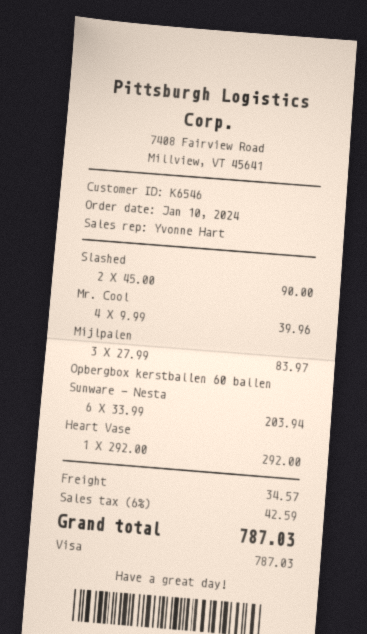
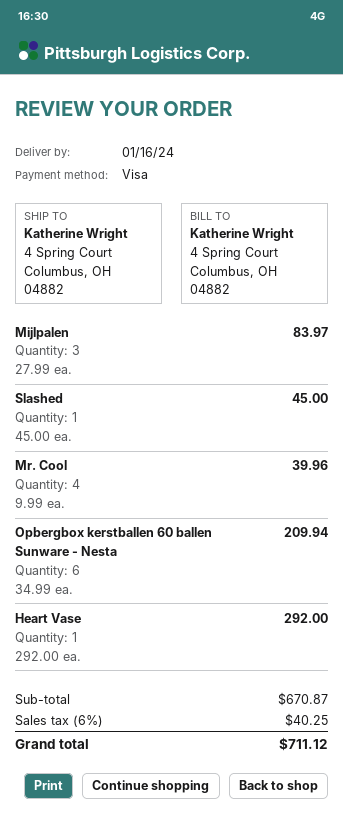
Slashed: 2 x 45.00 = 90.00 -> 1 x 45.00 = 45.00
Opbergbox kerstballen 60 ballen Sunware - Nesta: 6 x 33.99 = 203.94 -> 6 x 34.99 = 209.94
shipping: 34.57 -> none
tax: 6% = 42.59 -> 6% = 40.25
total: 787.03 -> 711.12

